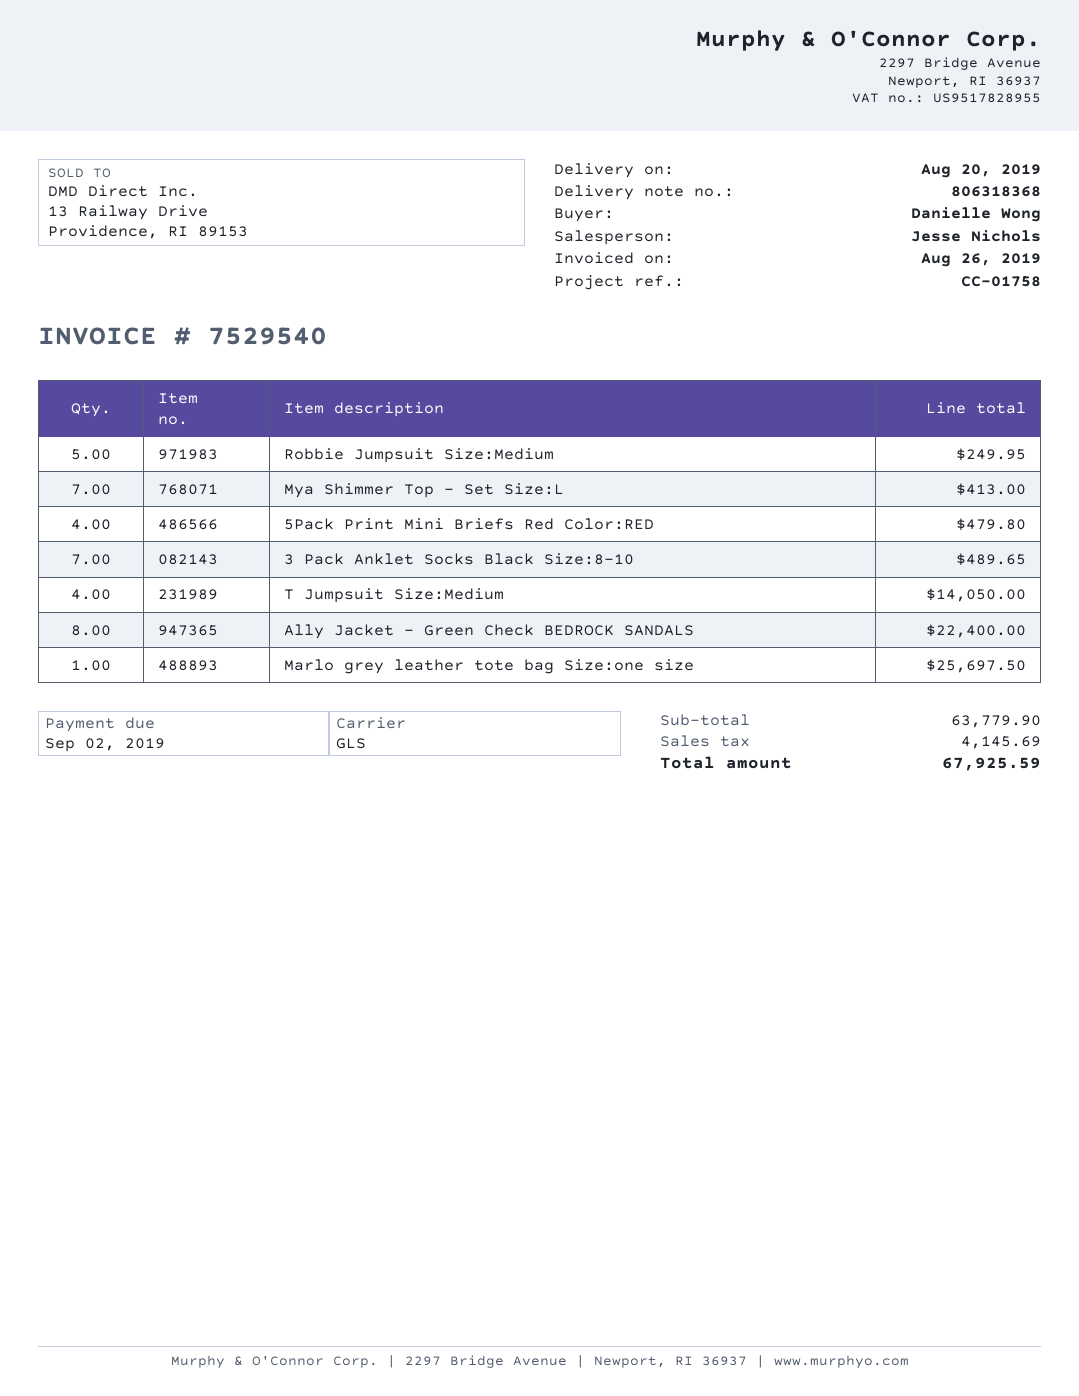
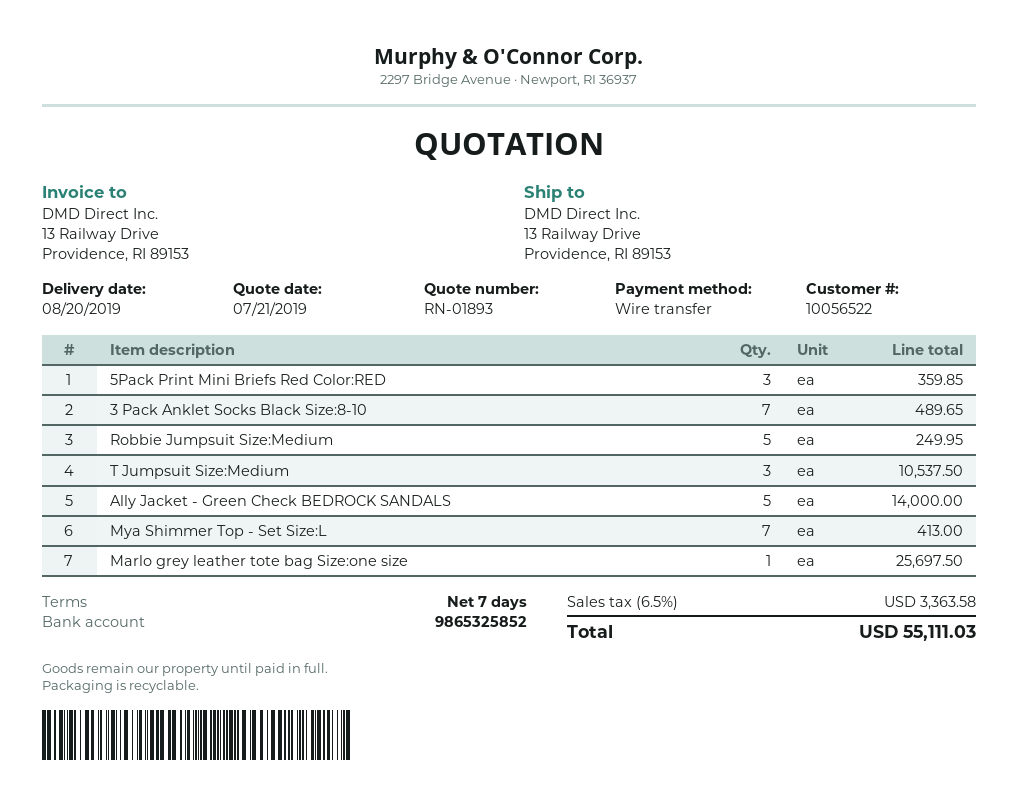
5Pack Print Mini Briefs Red Color:RED: 4 for 479.80 -> 3 for 359.85
T Jumpsuit Size:Medium: 4 for 14050.00 -> 3 for 10537.50
Ally Jacket - Green Check BEDROCK SANDALS: 8 for 22400.00 -> 5 for 14000.00
tax: 4145.69 -> 3363.58
total: 67925.59 -> 55111.03

